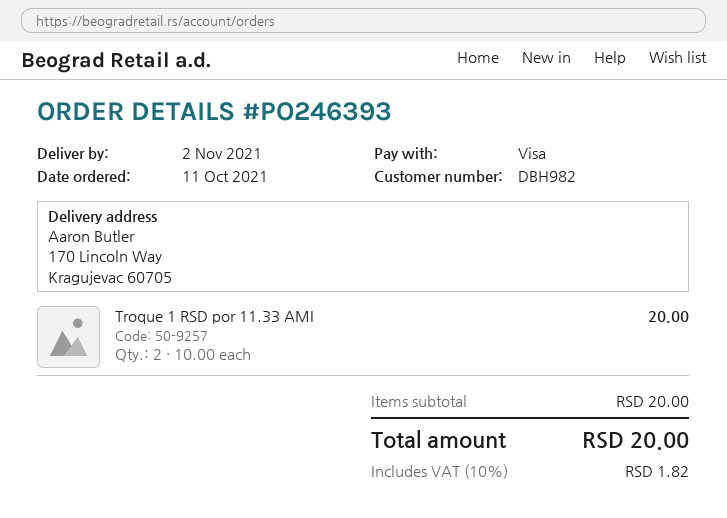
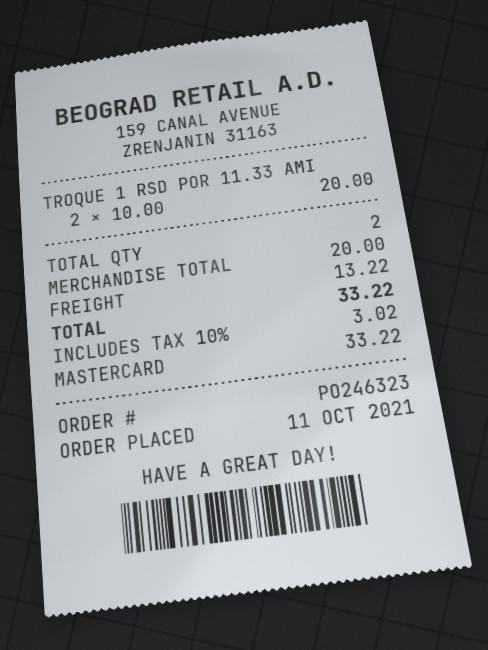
order number: PO246393 -> PO246323
payment method: Visa -> Mastercard
shipping: none -> 13.22
tax: 10% = 1.82 -> 10% = 3.02
total: 20.00 -> 33.22

